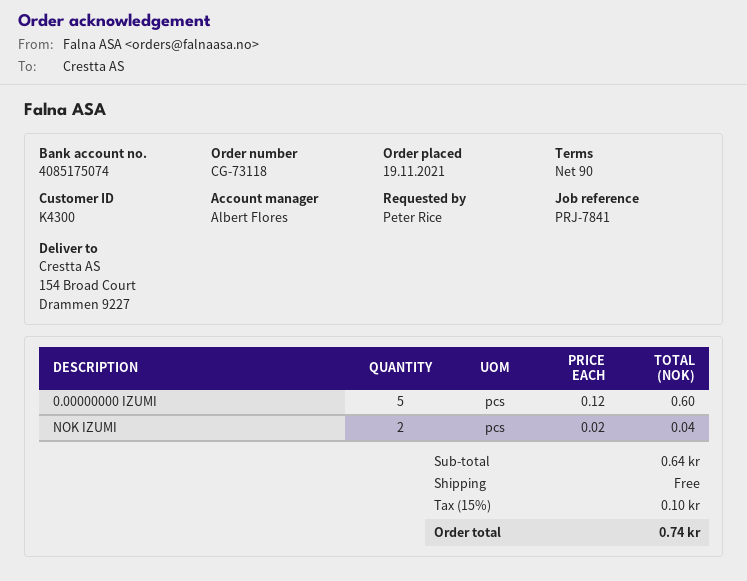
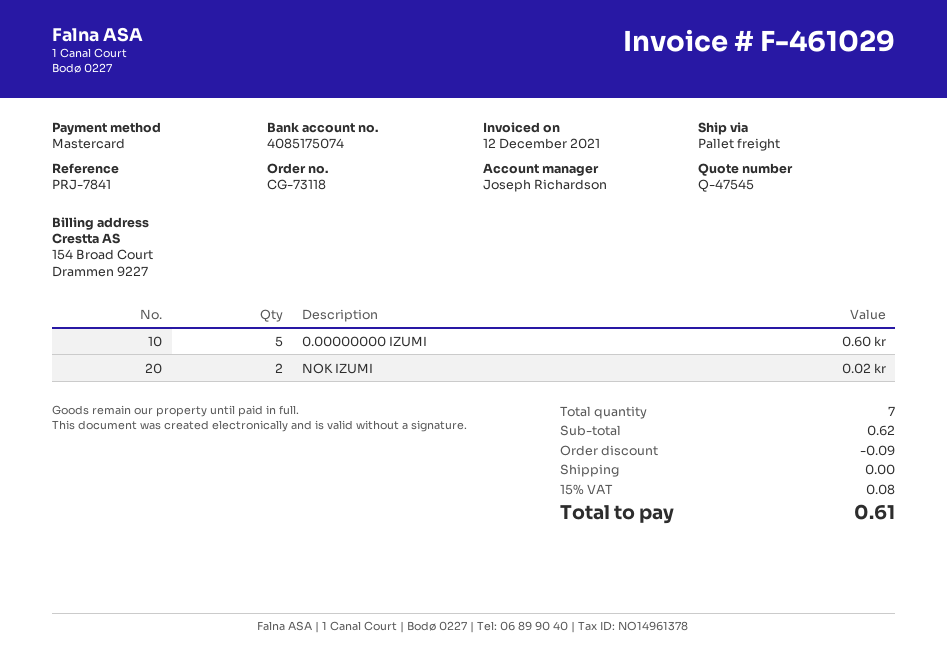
sales rep: Albert Flores -> Joseph Richardson
NOK IZUMI: 2 for 0.04 -> 2 for 0.02
subtotal: 0.64 -> 0.62
discount: none -> 0.09
tax: 15% = 0.10 -> 15% = 0.08
total: 0.74 -> 0.61

